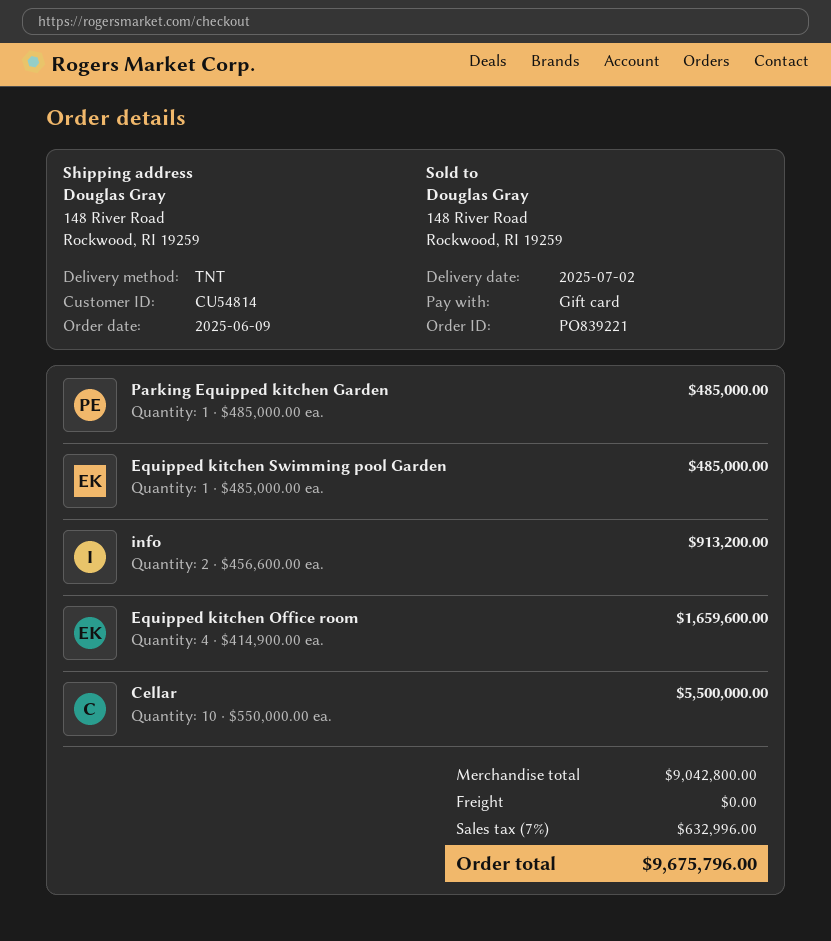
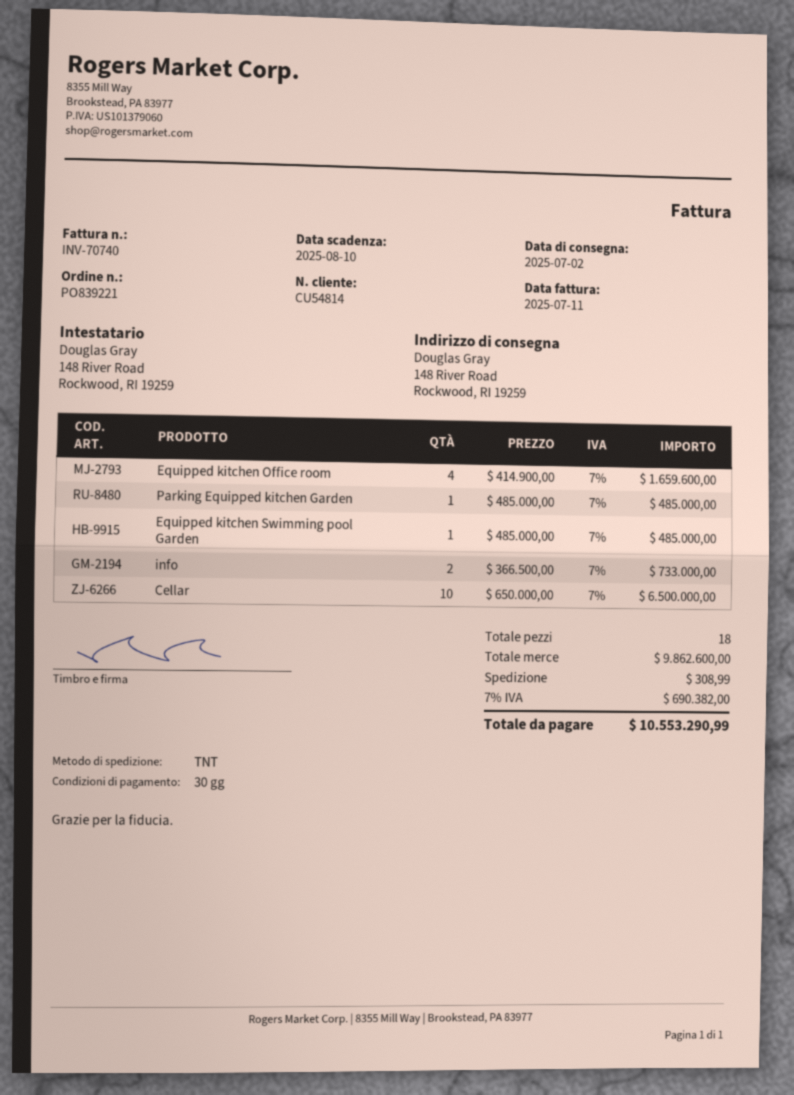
info: 2 x 456600.00 = 913200.00 -> 2 x 366500.00 = 733000.00
Cellar: 10 x 550000.00 = 5500000.00 -> 10 x 650000.00 = 6500000.00
subtotal: 9042800.00 -> 9862600.00
shipping: 0.00 -> 308.99
tax: 7% = 632996.00 -> 7% = 690382.00
total: 9675796.00 -> 10553290.99

